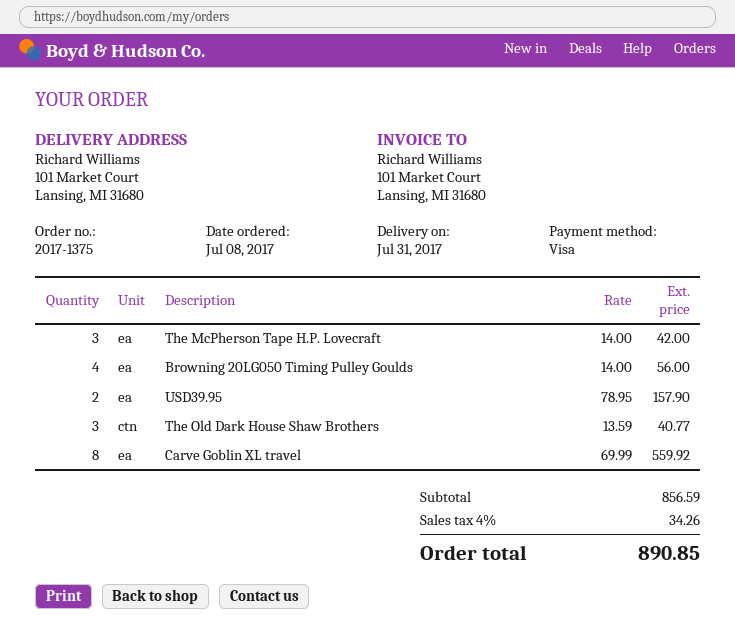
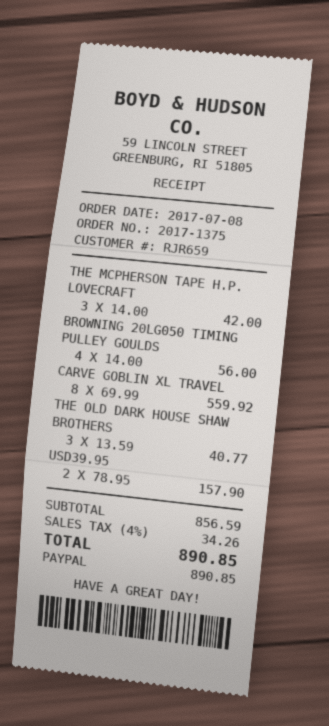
payment method: Visa -> PayPal

